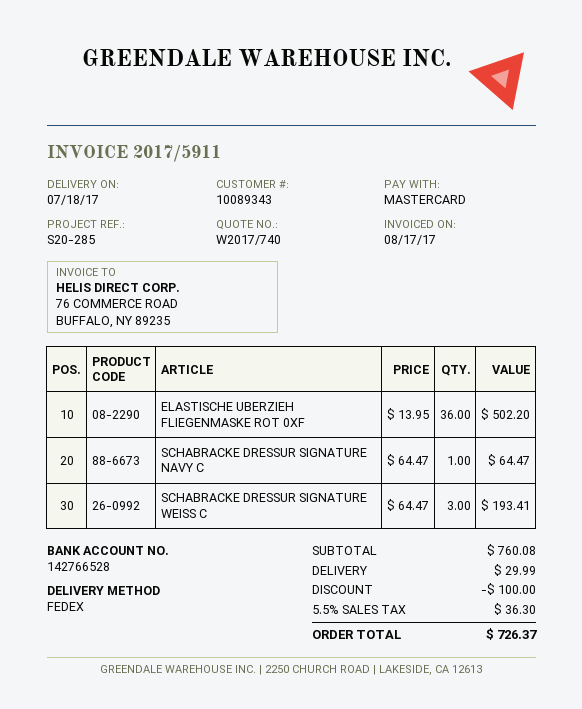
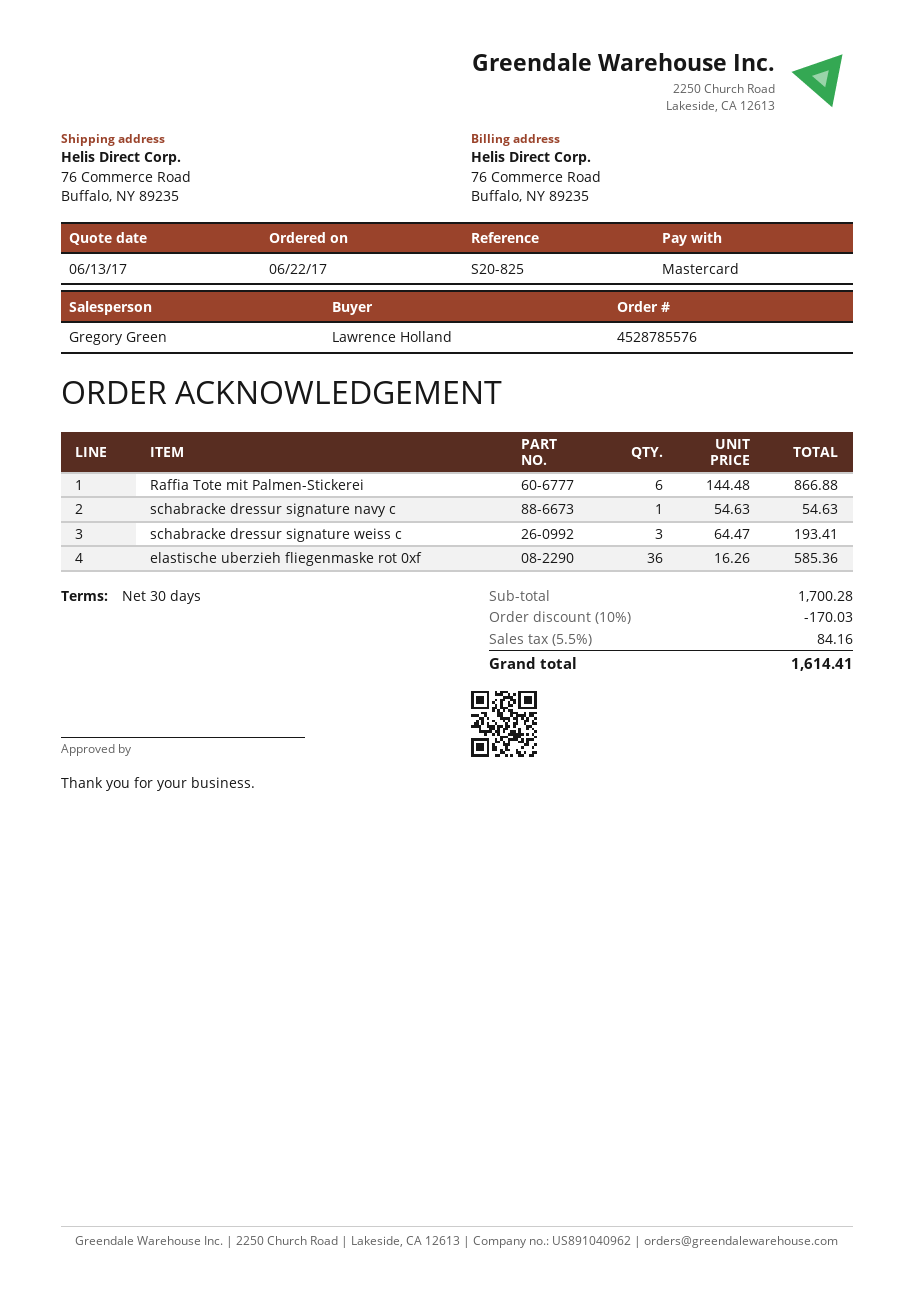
reference: S20-285 -> S20-825
ELASTISCHE UBERZIEH FLIEGENMASKE ROT 0XF: 36 x 13.95 = 502.20 -> 36 x 16.26 = 585.36
SCHABRACKE DRESSUR SIGNATURE NAVY C: 1 x 64.47 = 64.47 -> 1 x 54.63 = 54.63
Raffia Tote mit Palmen-Stickerei: none -> 6 x 144.48 = 866.88
subtotal: 760.08 -> 1700.28
discount: 100.00 -> 170.03
shipping: 29.99 -> none
tax: 5.5% = 36.30 -> 5.5% = 84.16
total: 726.37 -> 1614.41

